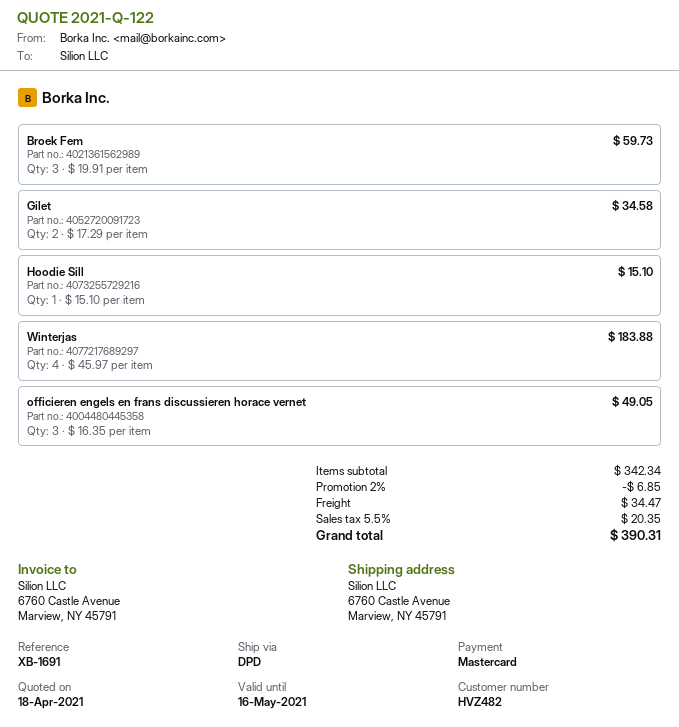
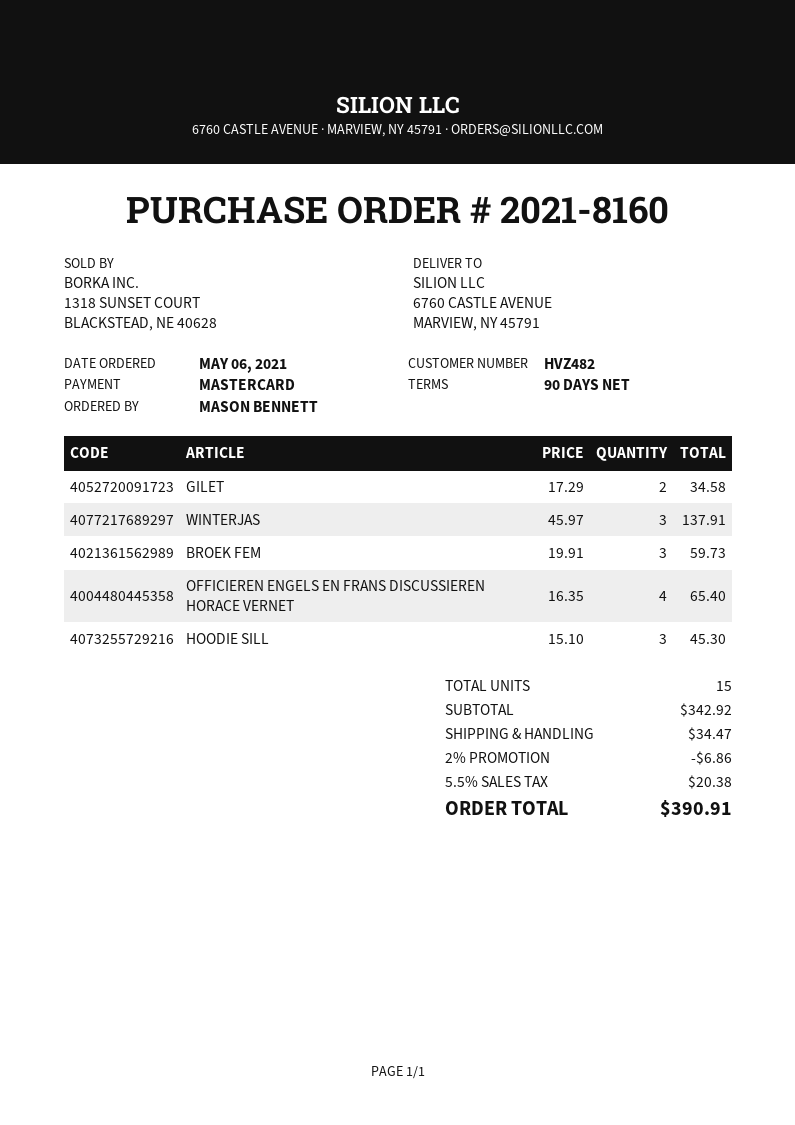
Hoodie Sill: 1 x 15.10 = 15.10 -> 3 x 15.10 = 45.30
Winterjas: 4 x 45.97 = 183.88 -> 3 x 45.97 = 137.91
officieren engels en frans discussieren horace vernet: 3 x 16.35 = 49.05 -> 4 x 16.35 = 65.40
subtotal: 342.34 -> 342.92
discount: 2% = 6.85 -> 2% = 6.86
tax: 5.5% = 20.35 -> 5.5% = 20.38
total: 390.31 -> 390.91

